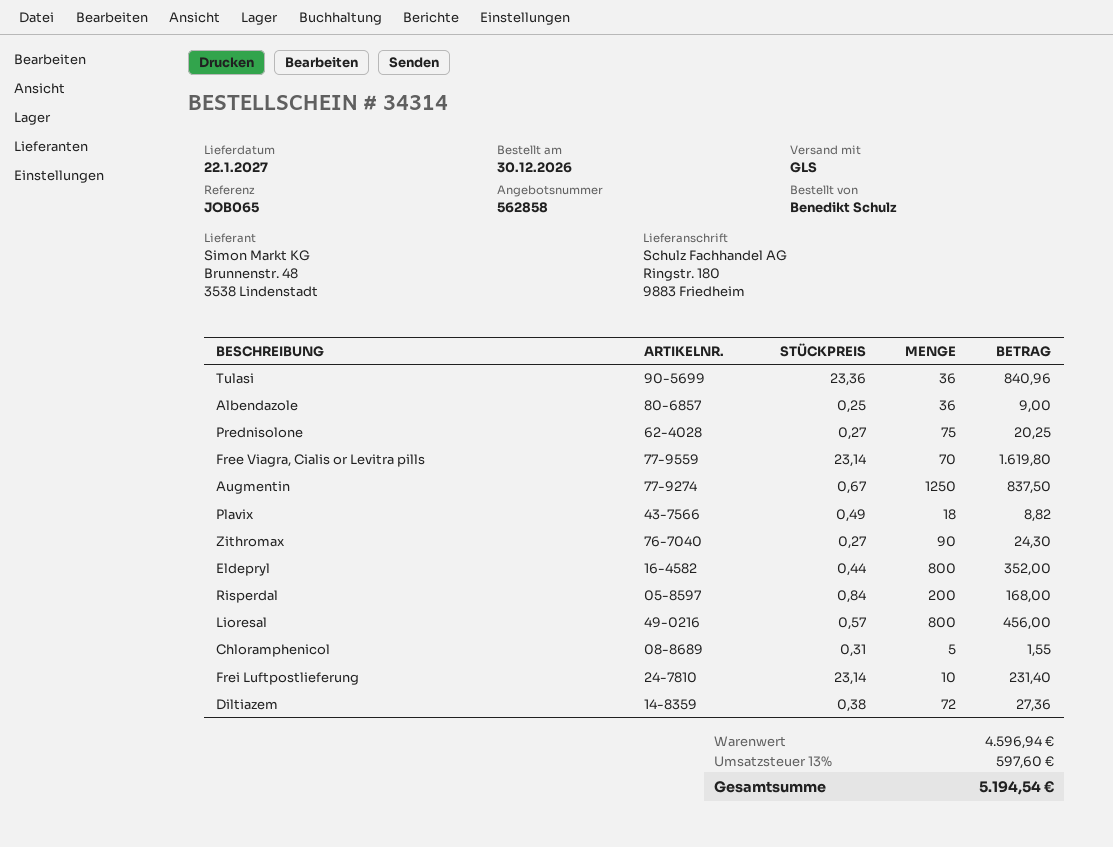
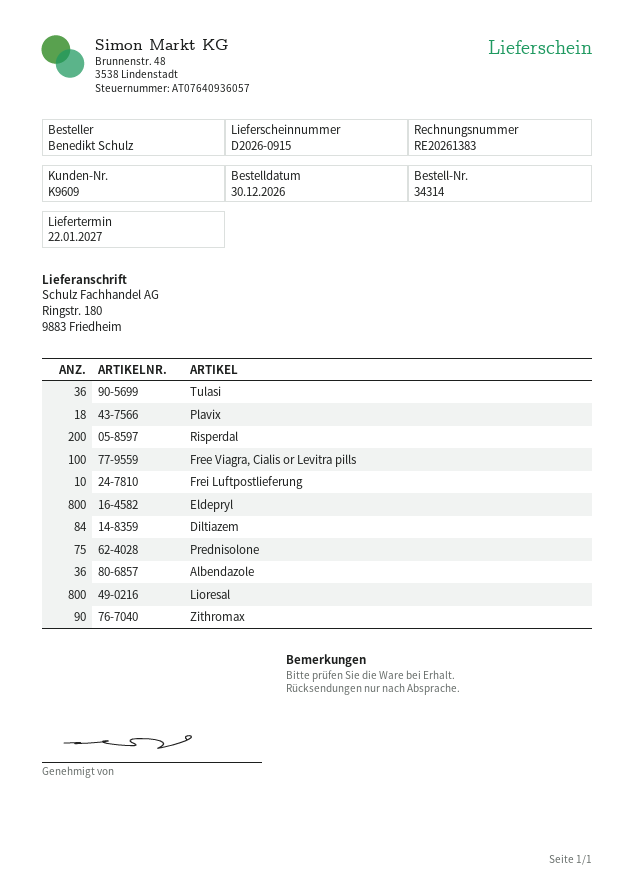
Free Viagra, Cialis or Levitra pills: 70 -> 100
Augmentin: 1250 -> none
Chloramphenicol: 5 -> none
Diltiazem: 72 -> 84

